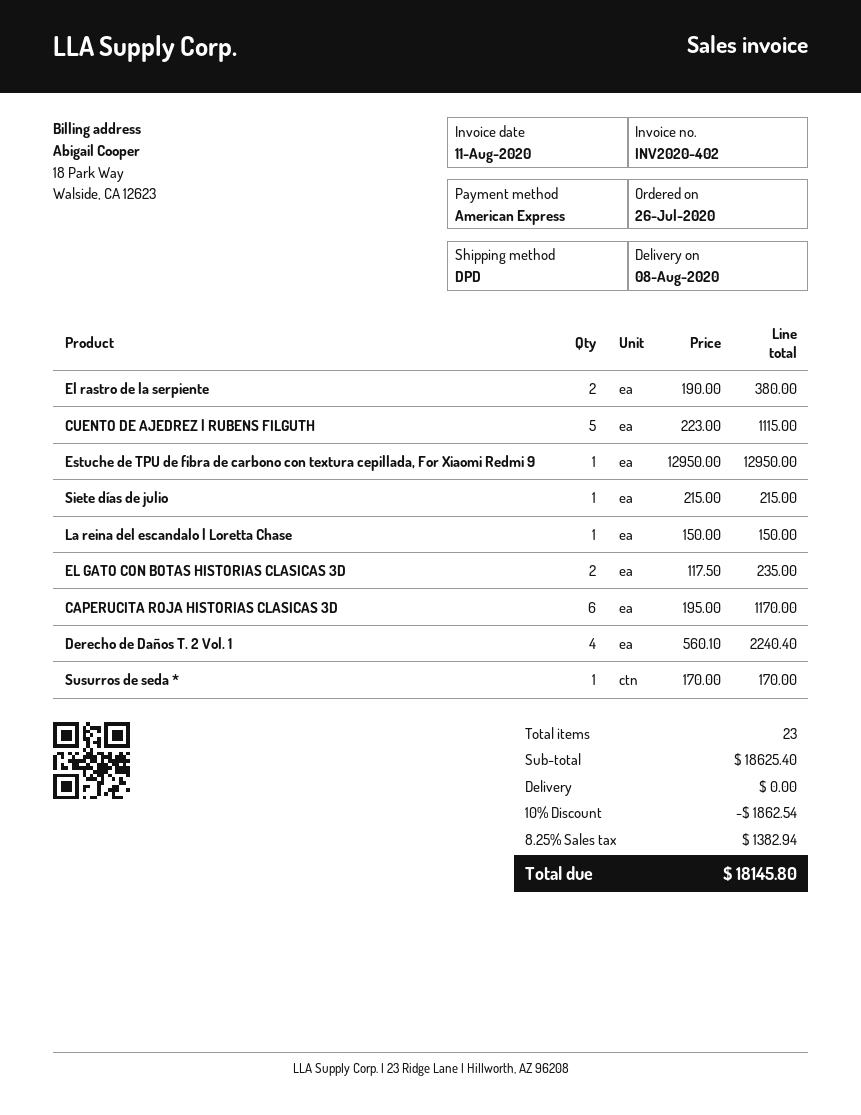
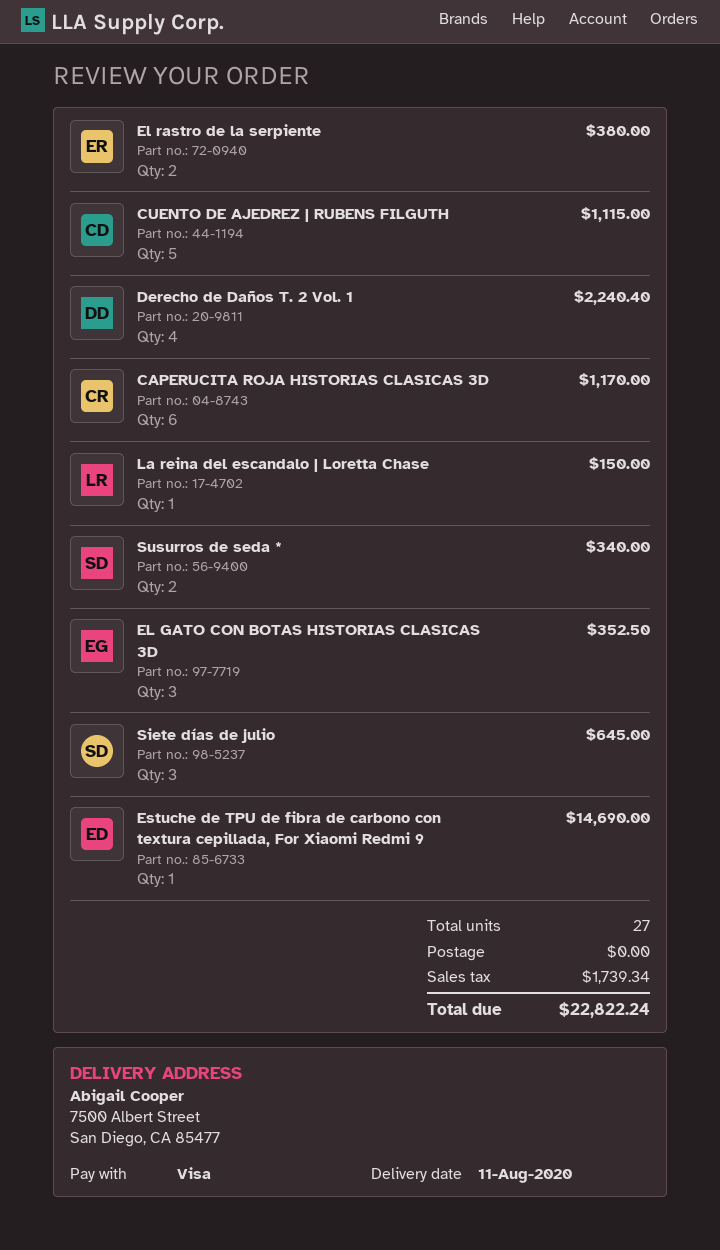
delivery date: 2020-08-08 -> 2020-08-11
payment method: American Express -> Visa
Estuche de TPU de fibra de carbono con textura cepillada, For Xiaomi Redmi 9: 1 for 12950.00 -> 1 for 14690.00
Siete días de julio: 1 for 215.00 -> 3 for 645.00
EL GATO CON BOTAS HISTORIAS CLASICAS 3D: 2 for 235.00 -> 3 for 352.50
Susurros de seda *: 1 for 170.00 -> 2 for 340.00
total quantity: 23 -> 27
discount: 10% = 1862.54 -> none
tax: 1382.94 -> 1739.34
total: 18145.80 -> 22822.24

